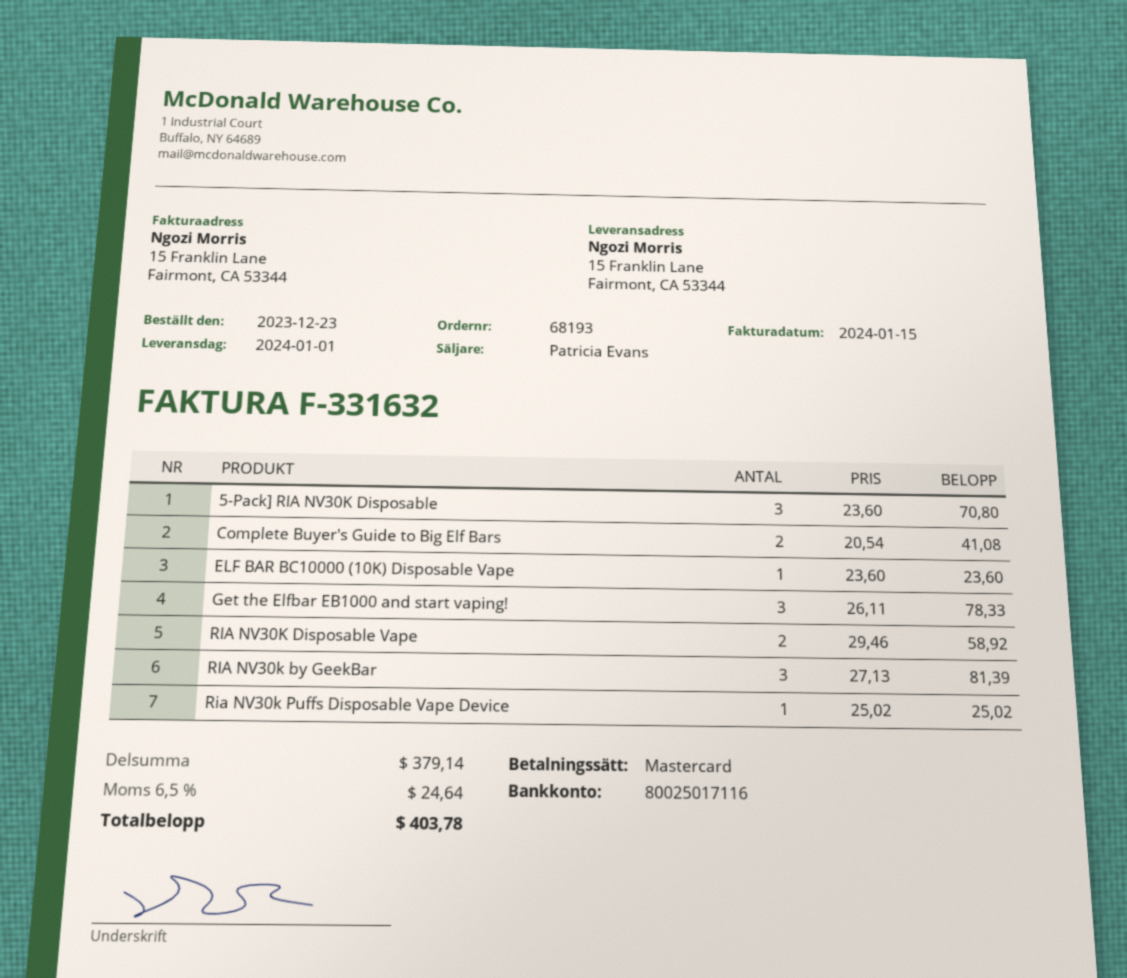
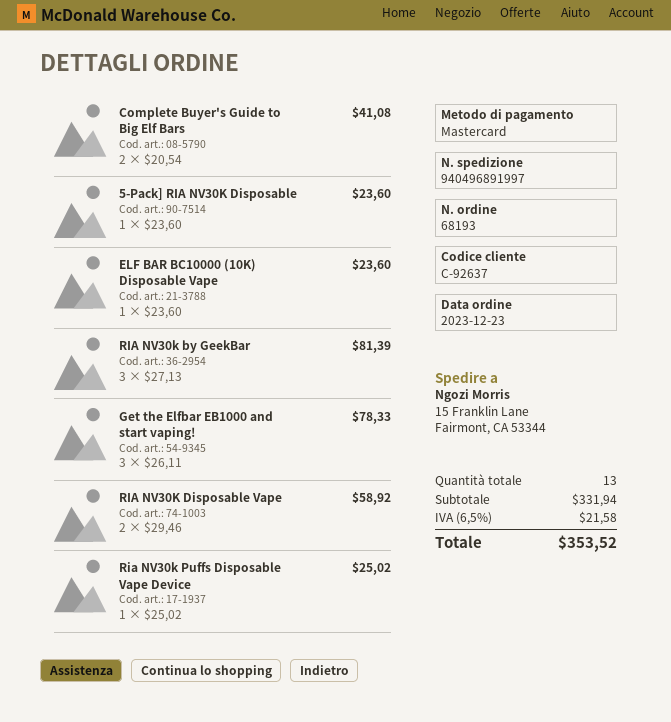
5-Pack] RIA NV30K Disposable: 3 x 23.60 = 70.80 -> 1 x 23.60 = 23.60
subtotal: 379.14 -> 331.94
tax: 6.5% = 24.64 -> 6.5% = 21.58
total: 403.78 -> 353.52

